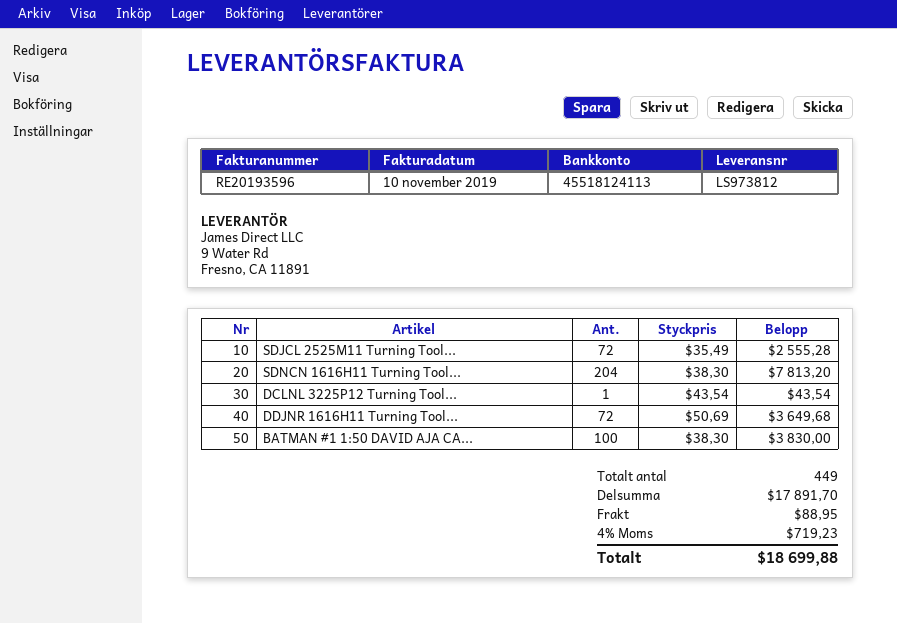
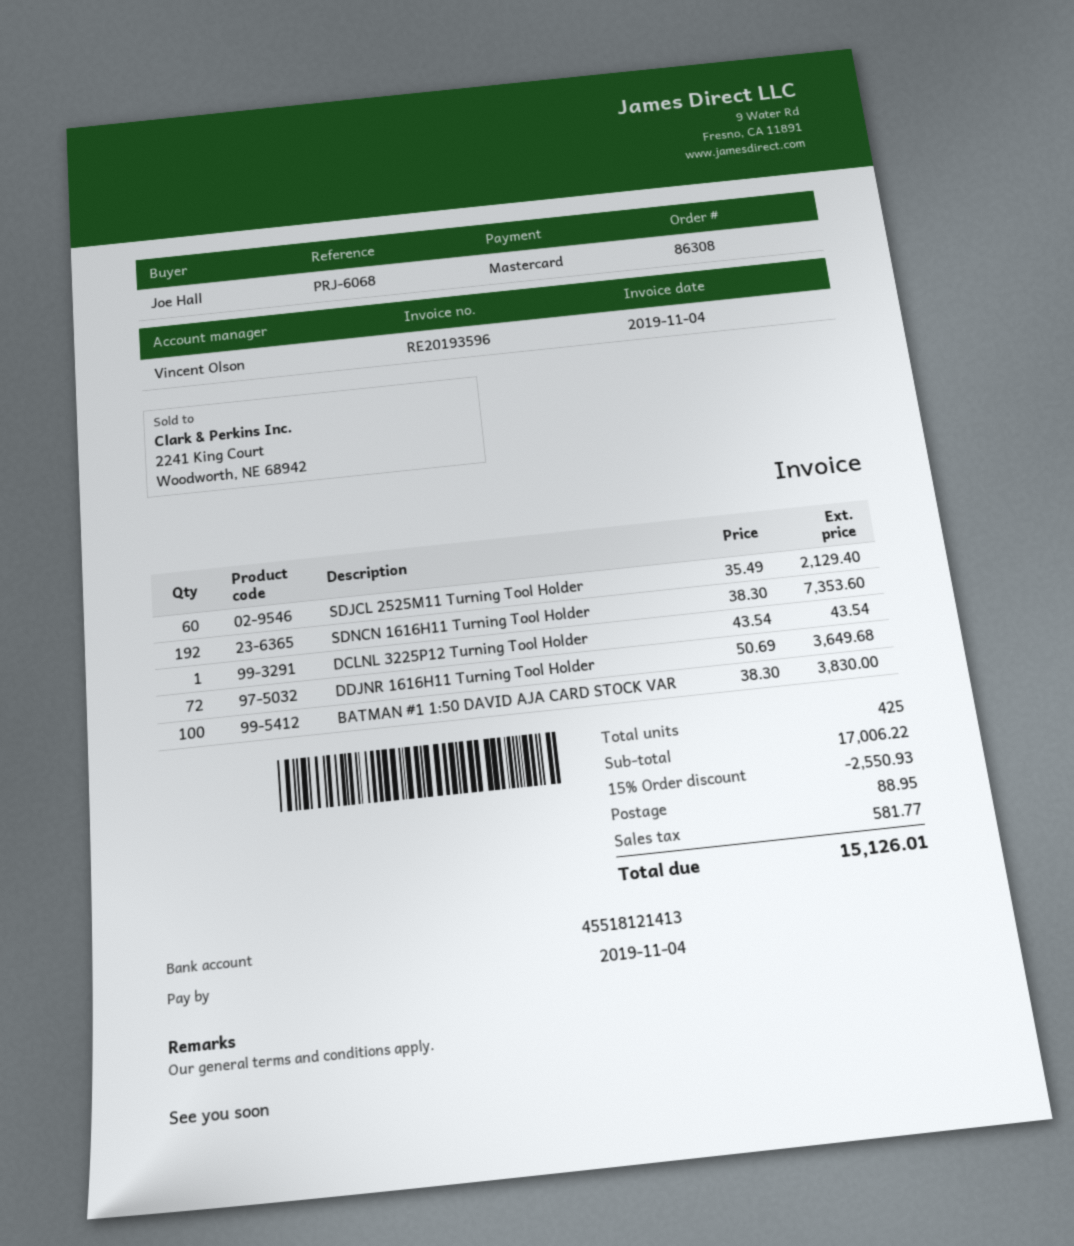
invoice date: 2019-11-10 -> 2019-11-04
bank account: 45518124113 -> 45518121413
SDJCL 2525M11 Turning Tool...: 72 x 35.49 = 2555.28 -> 60 x 35.49 = 2129.40
SDNCN 1616H11 Turning Tool...: 204 x 38.30 = 7813.20 -> 192 x 38.30 = 7353.60
total quantity: 449 -> 425
subtotal: 17891.70 -> 17006.22
discount: none -> 15% = 2550.93
tax: 719.23 -> 581.77
total: 18699.88 -> 15126.01

